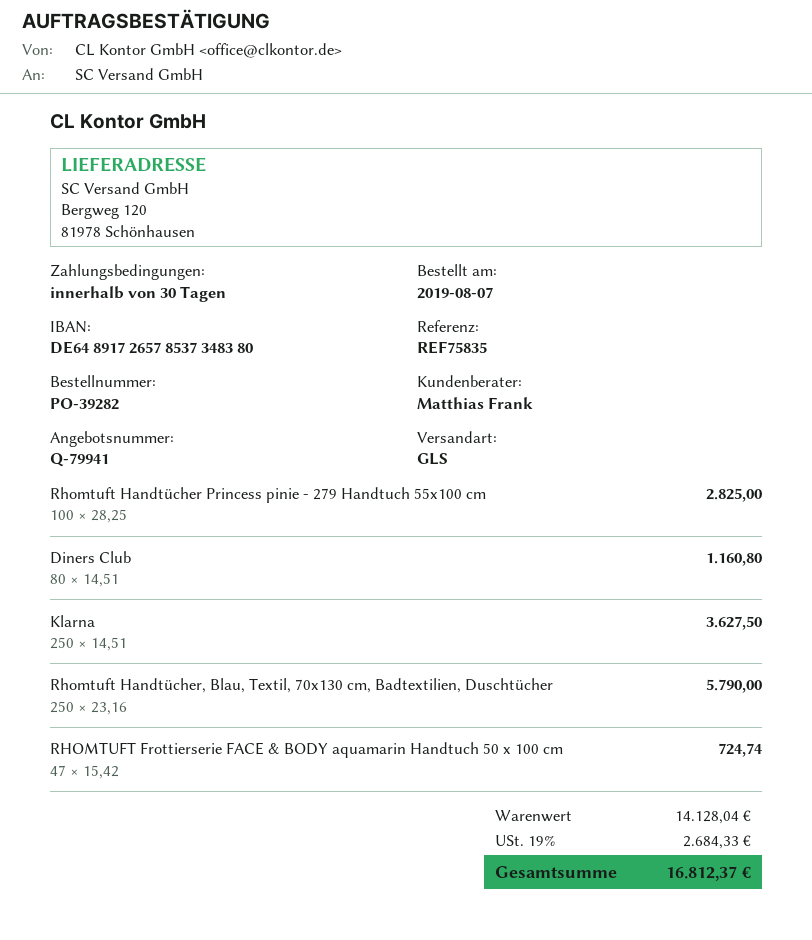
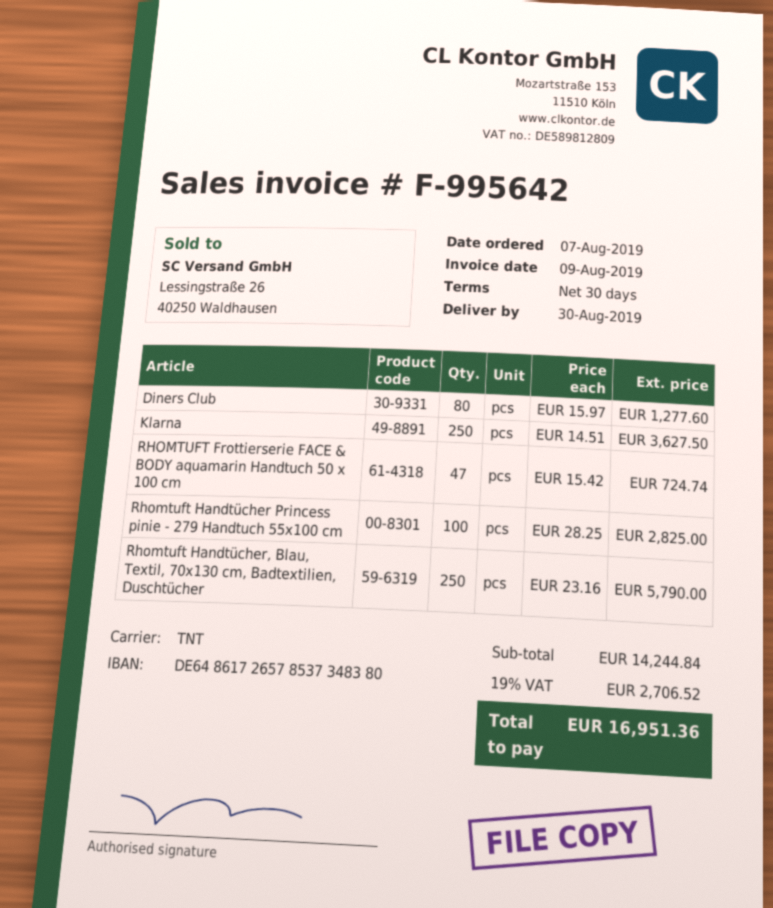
bank account: DE64891726578537348380 -> DE64861726578537348380
shipping method: GLS -> TNT
Diners Club: 80 x 14.51 = 1160.80 -> 80 x 15.97 = 1277.60
subtotal: 14128.04 -> 14244.84
tax: 19% = 2684.33 -> 19% = 2706.52
total: 16812.37 -> 16951.36

